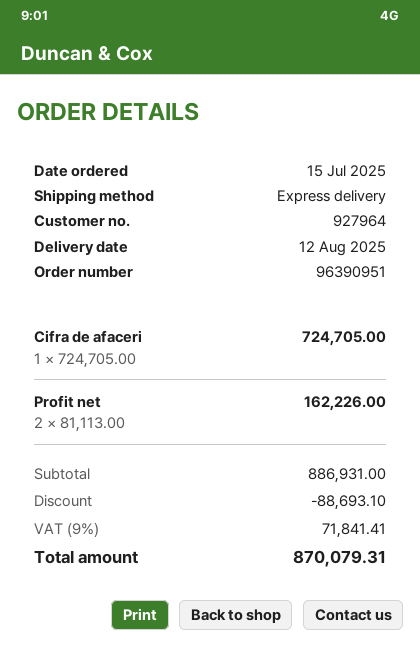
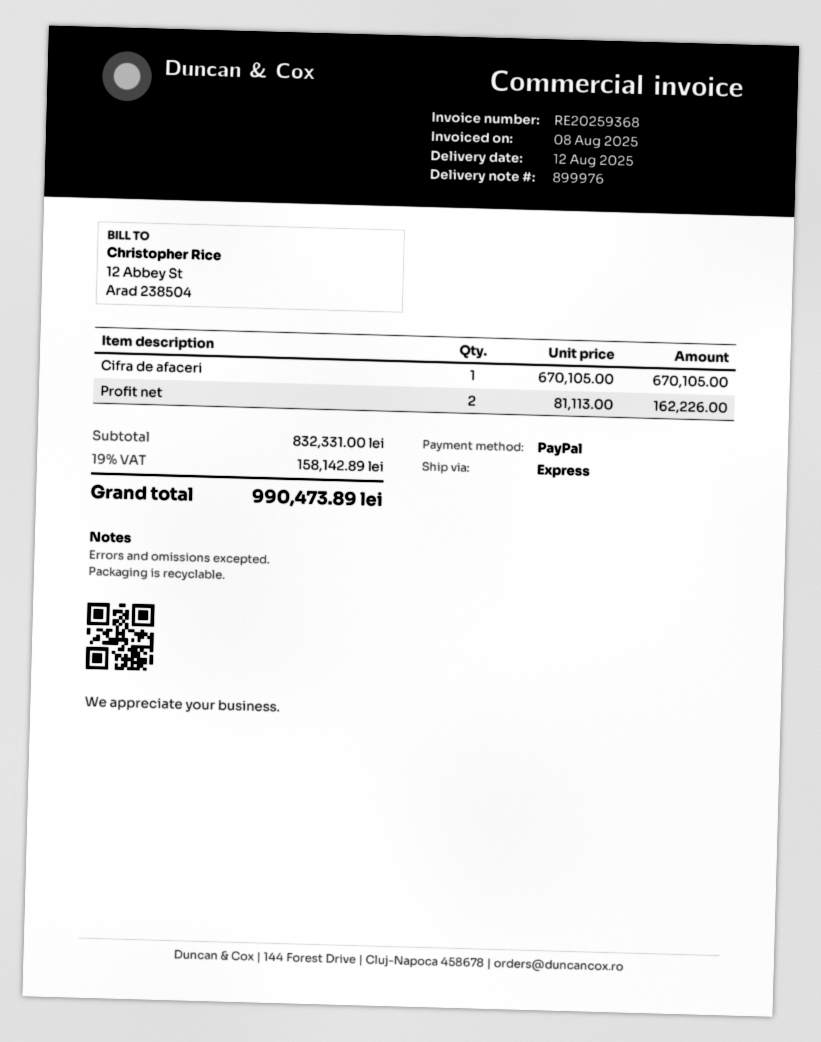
Cifra de afaceri: 1 x 724705.00 = 724705.00 -> 1 x 670105.00 = 670105.00
subtotal: 886931.00 -> 832331.00
discount: 88693.10 -> none
tax: 9% = 71841.41 -> 19% = 158142.89
total: 870079.31 -> 990473.89

